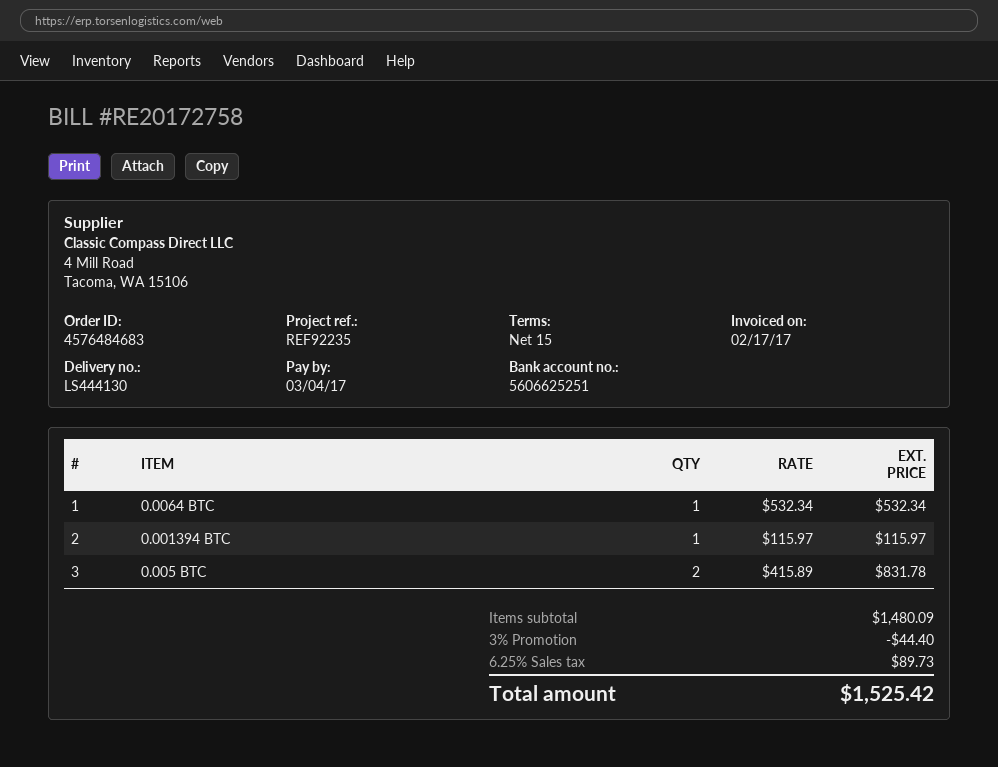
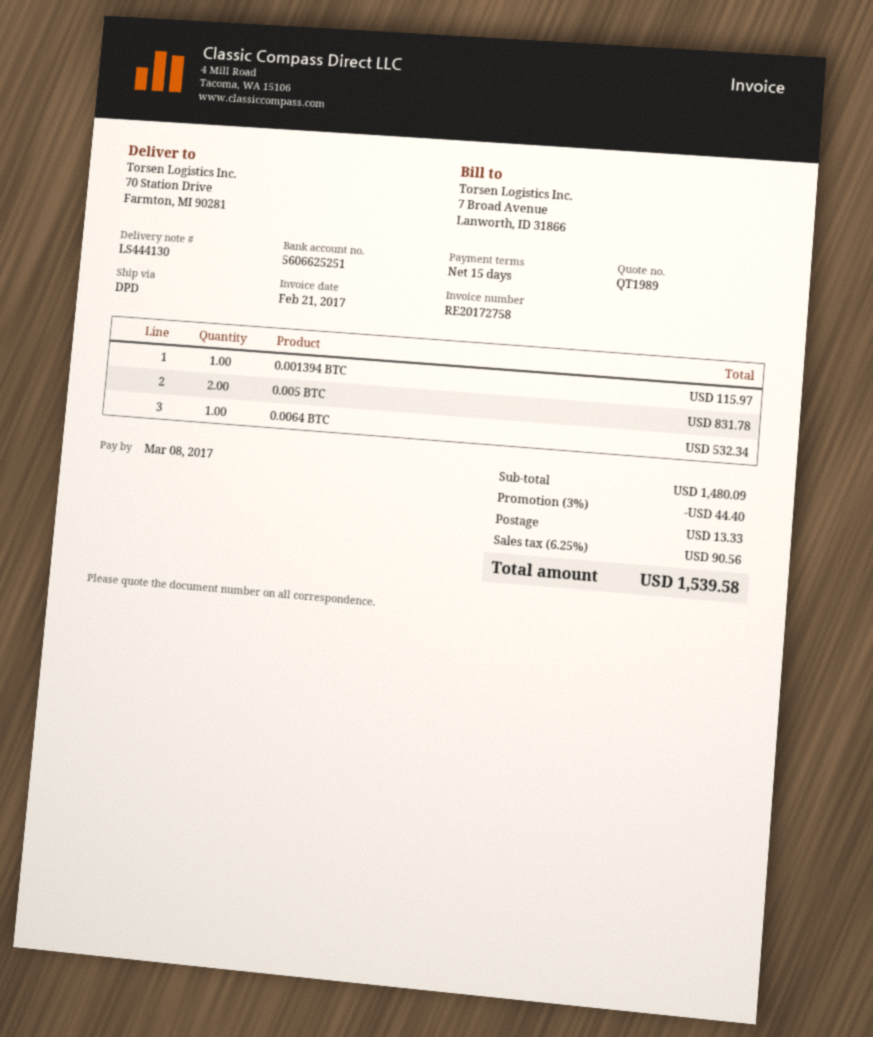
invoice date: 2017-02-17 -> 2017-02-21
due date: 2017-03-04 -> 2017-03-08
shipping: none -> 13.33
tax: 6.25% = 89.73 -> 6.25% = 90.56
total: 1525.42 -> 1539.58

